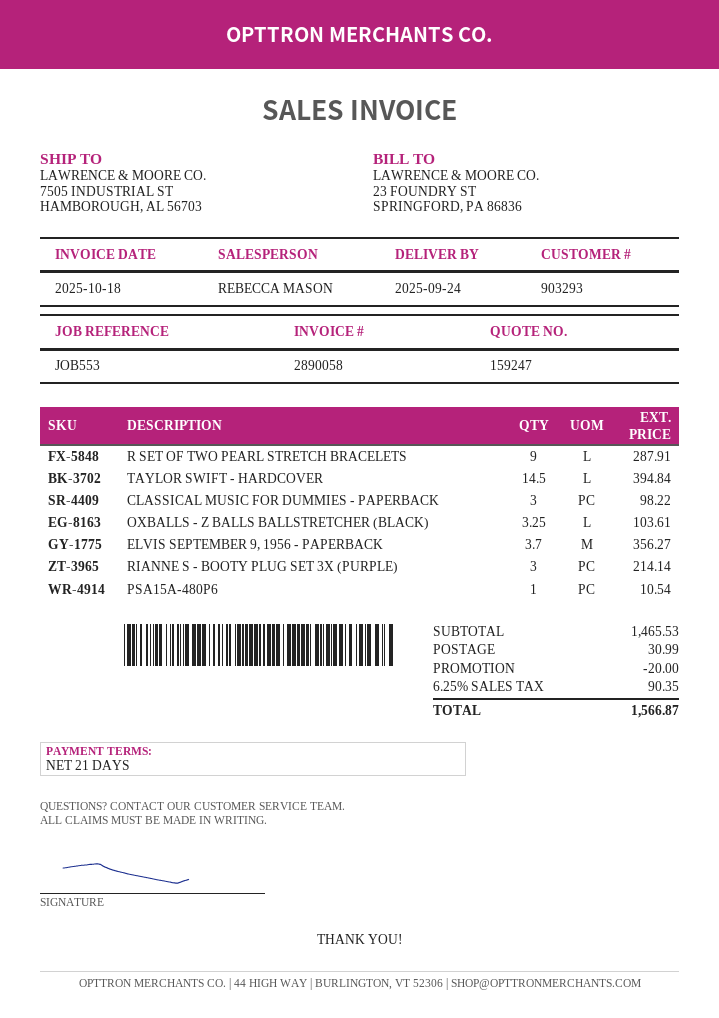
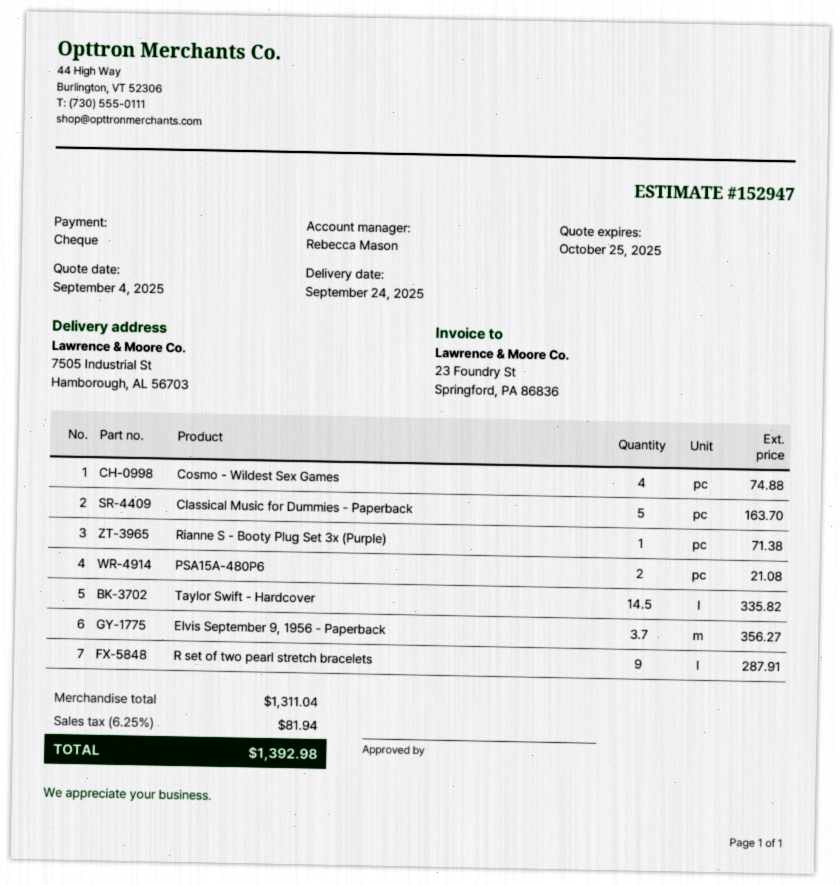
quote number: 159247 -> 152947
TAYLOR SWIFT - HARDCOVER: 14.5 for 394.84 -> 14.5 for 335.82
CLASSICAL MUSIC FOR DUMMIES - PAPERBACK: 3 for 98.22 -> 5 for 163.70
OXBALLS - Z BALLS BALLSTRETCHER (BLACK): 3.25 for 103.61 -> none
RIANNE S - BOOTY PLUG SET 3X (PURPLE): 3 for 214.14 -> 1 for 71.38
PSA15A-480P6: 1 for 10.54 -> 2 for 21.08
Cosmo - Wildest Sex Games: none -> 4 for 74.88
subtotal: 1465.53 -> 1311.04
discount: 20.00 -> none
shipping: 30.99 -> none
tax: 6.25% = 90.35 -> 6.25% = 81.94
total: 1566.87 -> 1392.98

